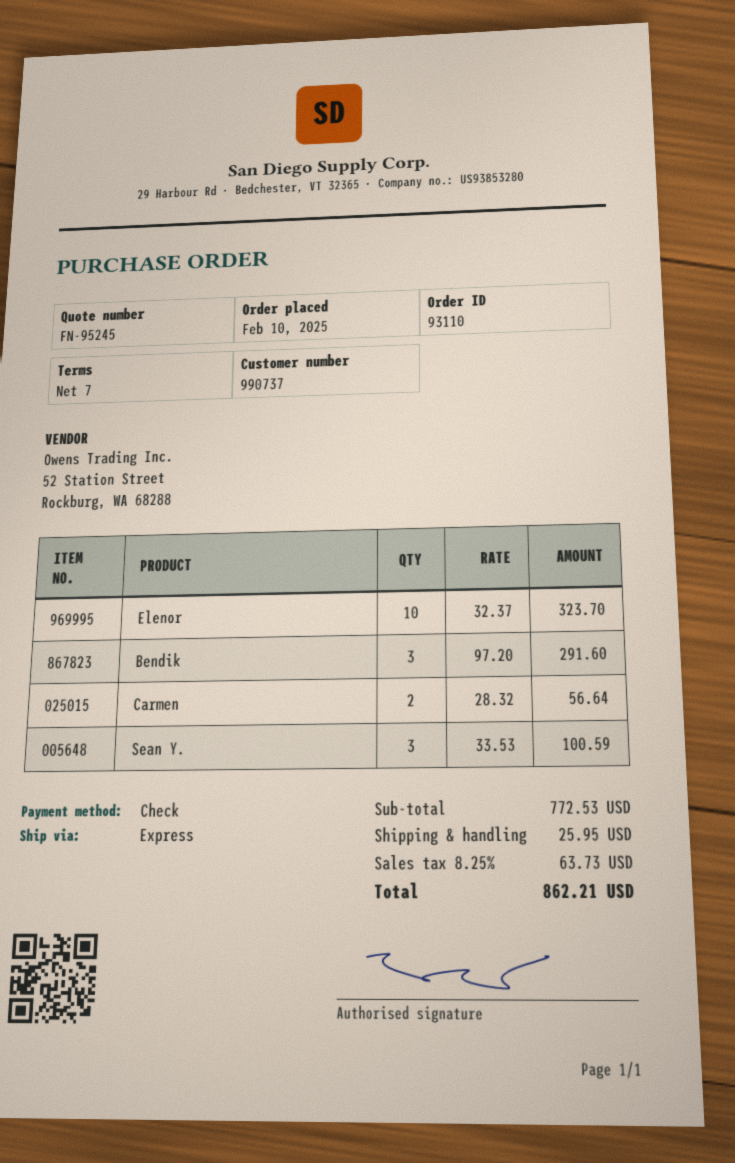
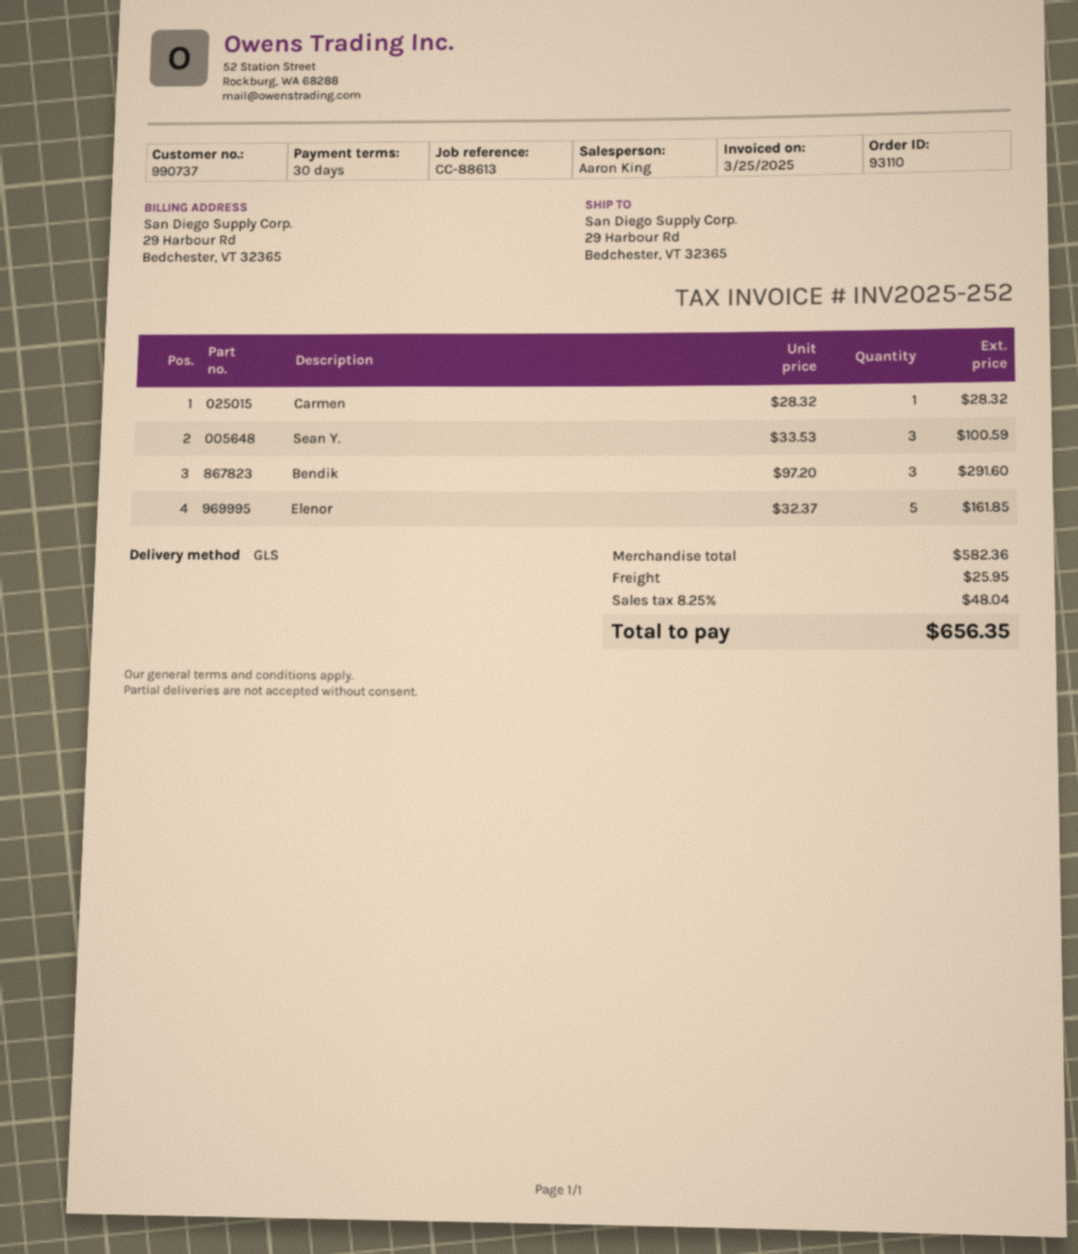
payment terms: 7 days -> 30 days
shipping method: express -> GLS
Elenor: 10 x 32.37 = 323.70 -> 5 x 32.37 = 161.85
Carmen: 2 x 28.32 = 56.64 -> 1 x 28.32 = 28.32
subtotal: 772.53 -> 582.36
tax: 8.25% = 63.73 -> 8.25% = 48.04
total: 862.21 -> 656.35

